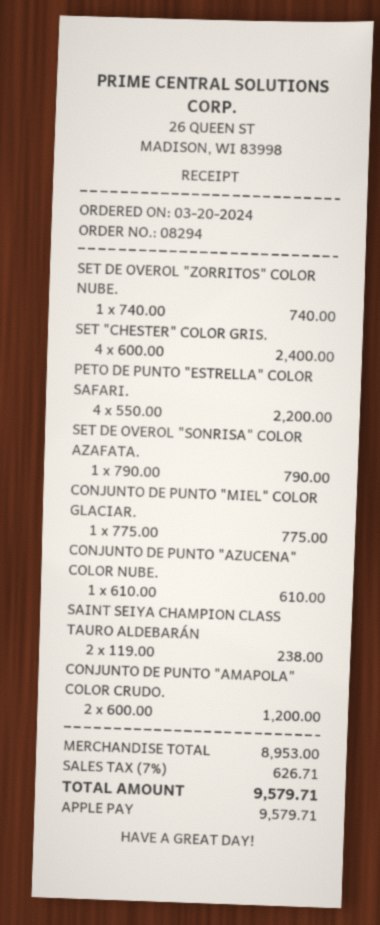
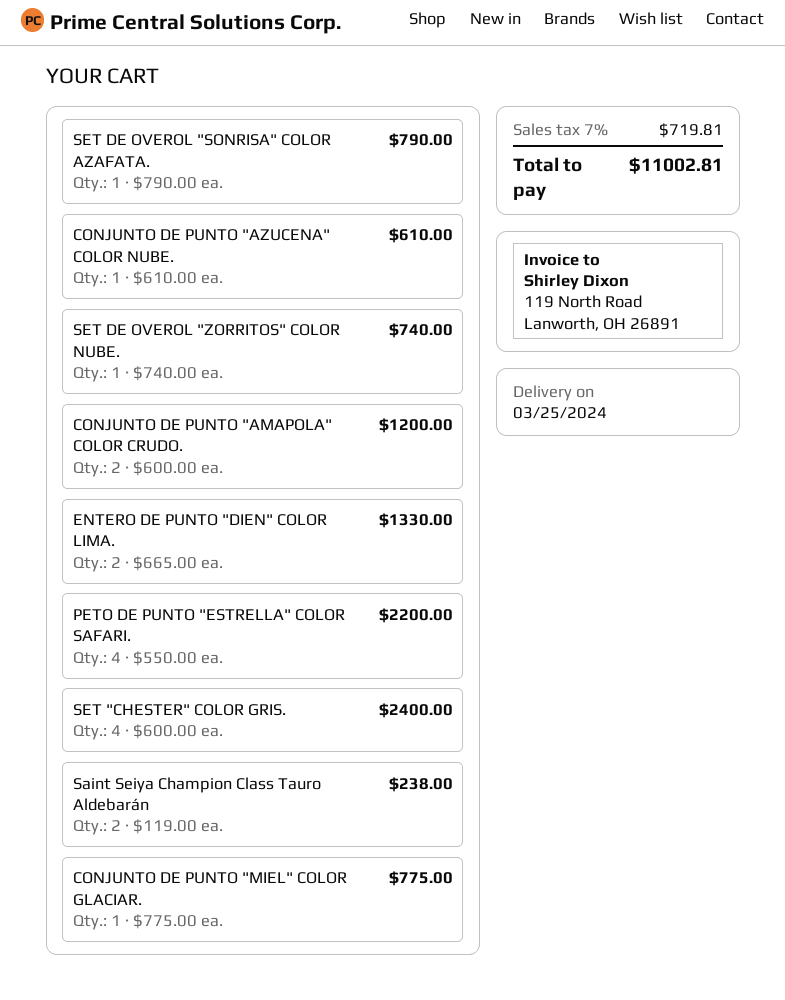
ENTERO DE PUNTO "DIEN" COLOR LIMA.: none -> 2 x 665.00 = 1330.00
tax: 7% = 626.71 -> 7% = 719.81
total: 9579.71 -> 11002.81

